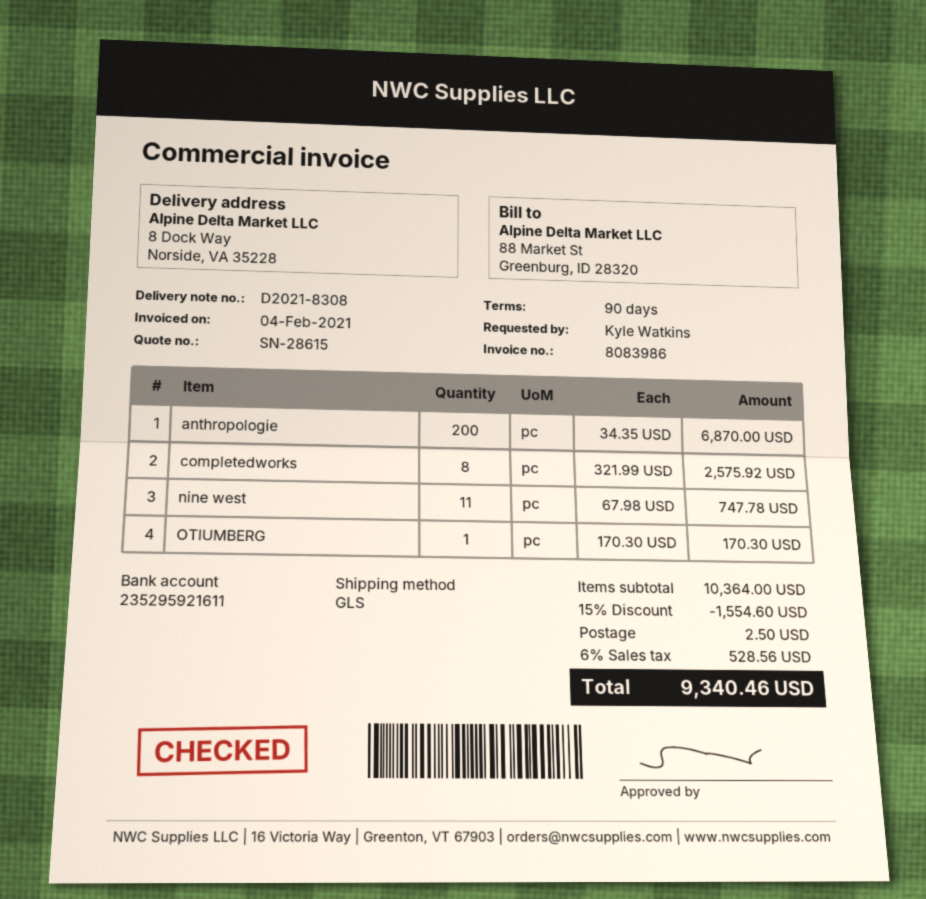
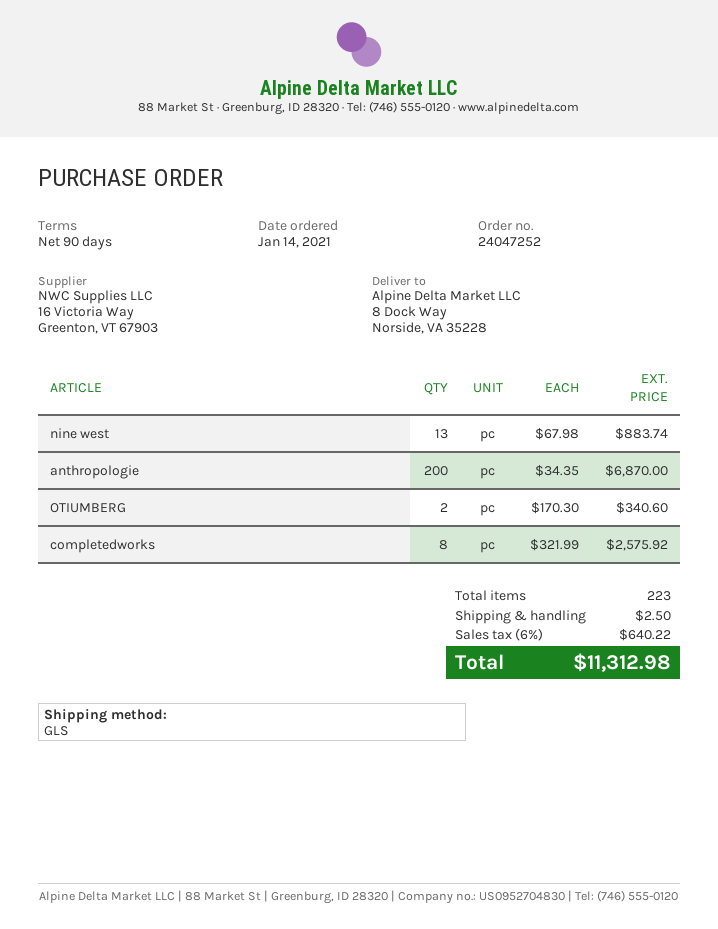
nine west: 11 x 67.98 = 747.78 -> 13 x 67.98 = 883.74
OTIUMBERG: 1 x 170.30 = 170.30 -> 2 x 170.30 = 340.60
discount: 15% = 1554.60 -> none
tax: 6% = 528.56 -> 6% = 640.22
total: 9340.46 -> 11312.98

